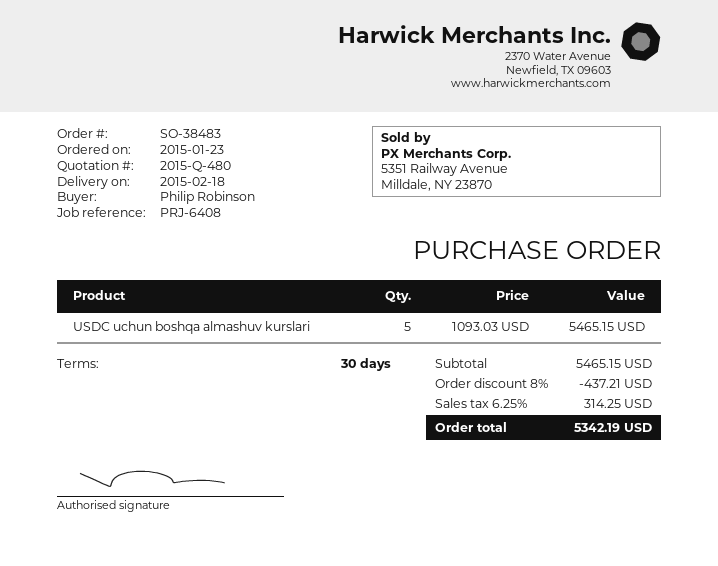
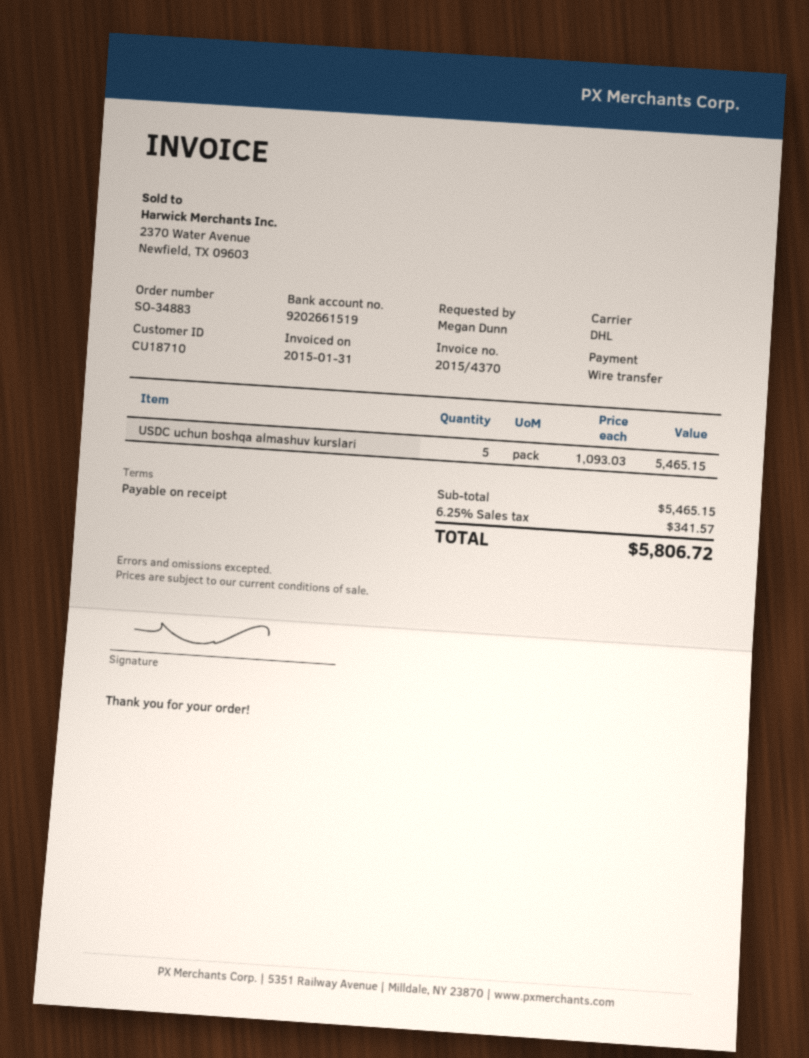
order number: SO-38483 -> SO-34883
payment terms: 30 days -> on receipt
ordered by: Philip Robinson -> Megan Dunn
discount: 8% = 437.21 -> none
tax: 6.25% = 314.25 -> 6.25% = 341.57
total: 5342.19 -> 5806.72

